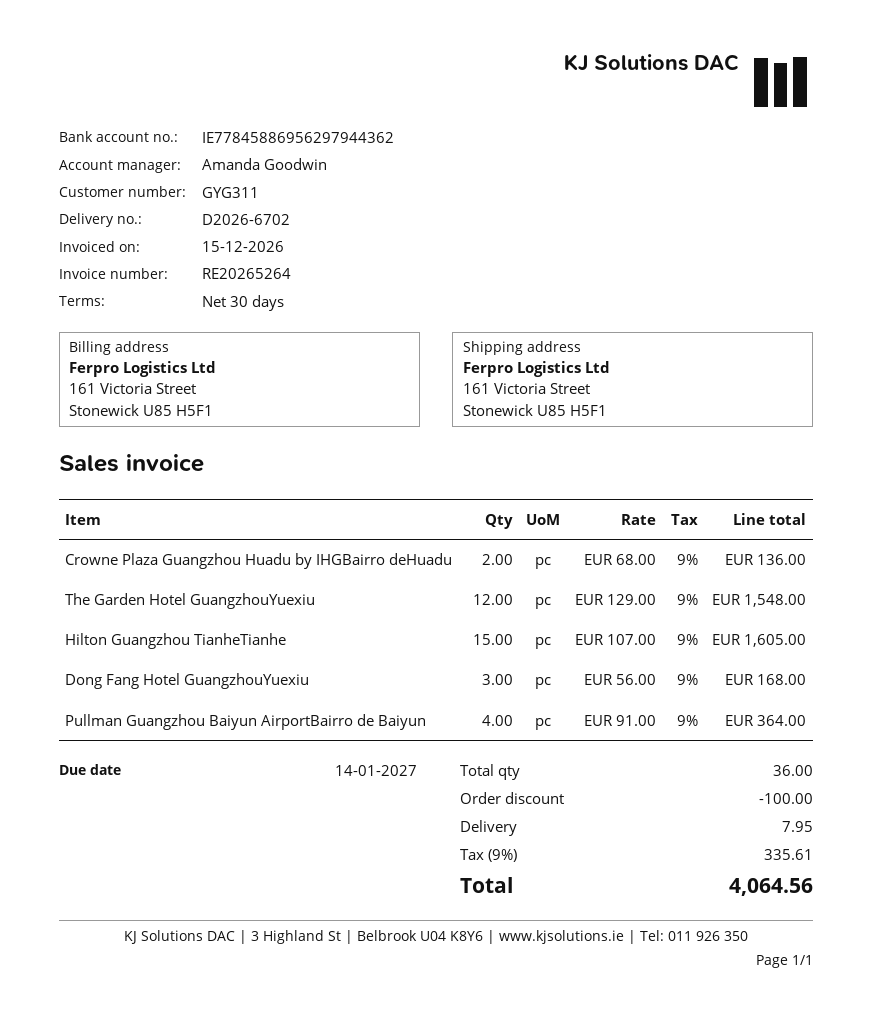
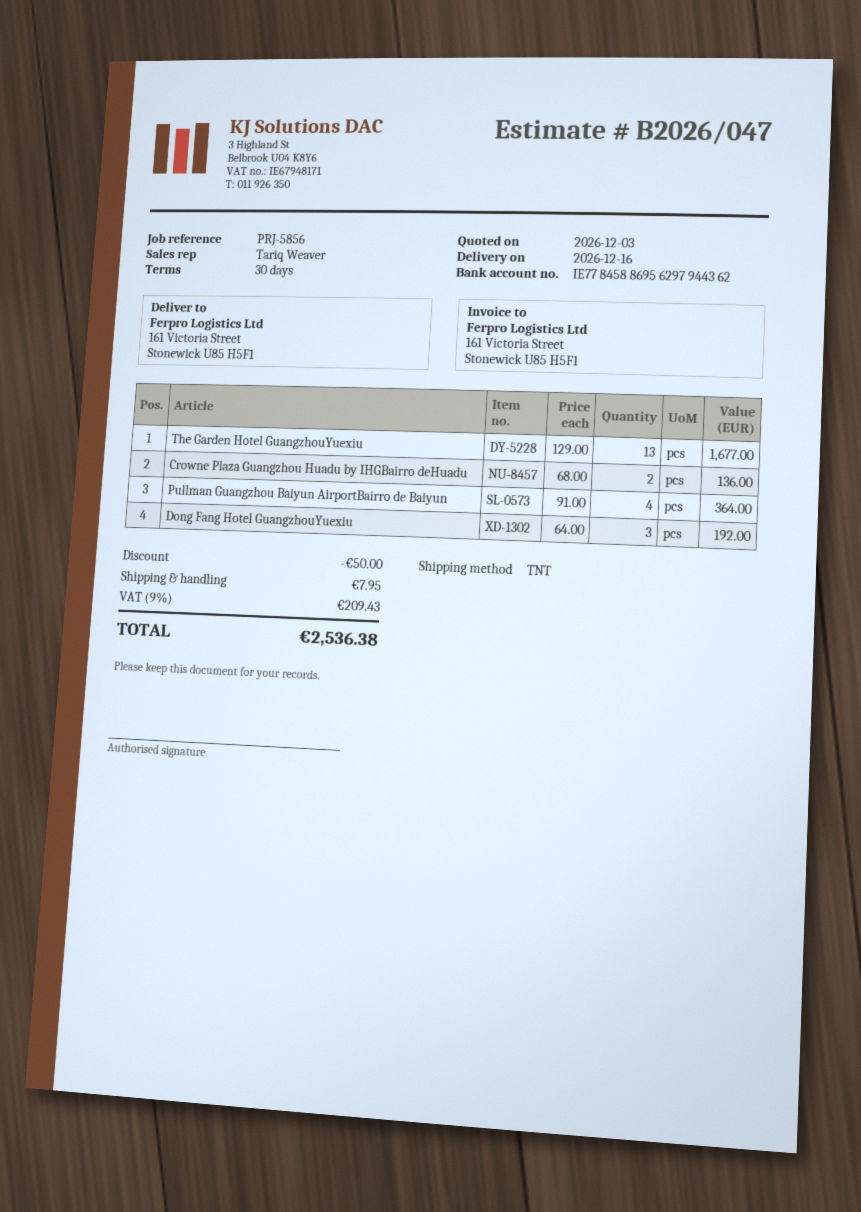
sales rep: Amanda Goodwin -> Tariq Weaver
The Garden Hotel GuangzhouYuexiu: 12 x 129.00 = 1548.00 -> 13 x 129.00 = 1677.00
Hilton Guangzhou TianheTianhe: 15 x 107.00 = 1605.00 -> none
Dong Fang Hotel GuangzhouYuexiu: 3 x 56.00 = 168.00 -> 3 x 64.00 = 192.00
discount: 100.00 -> 50.00
tax: 9% = 335.61 -> 9% = 209.43
total: 4064.56 -> 2536.38

